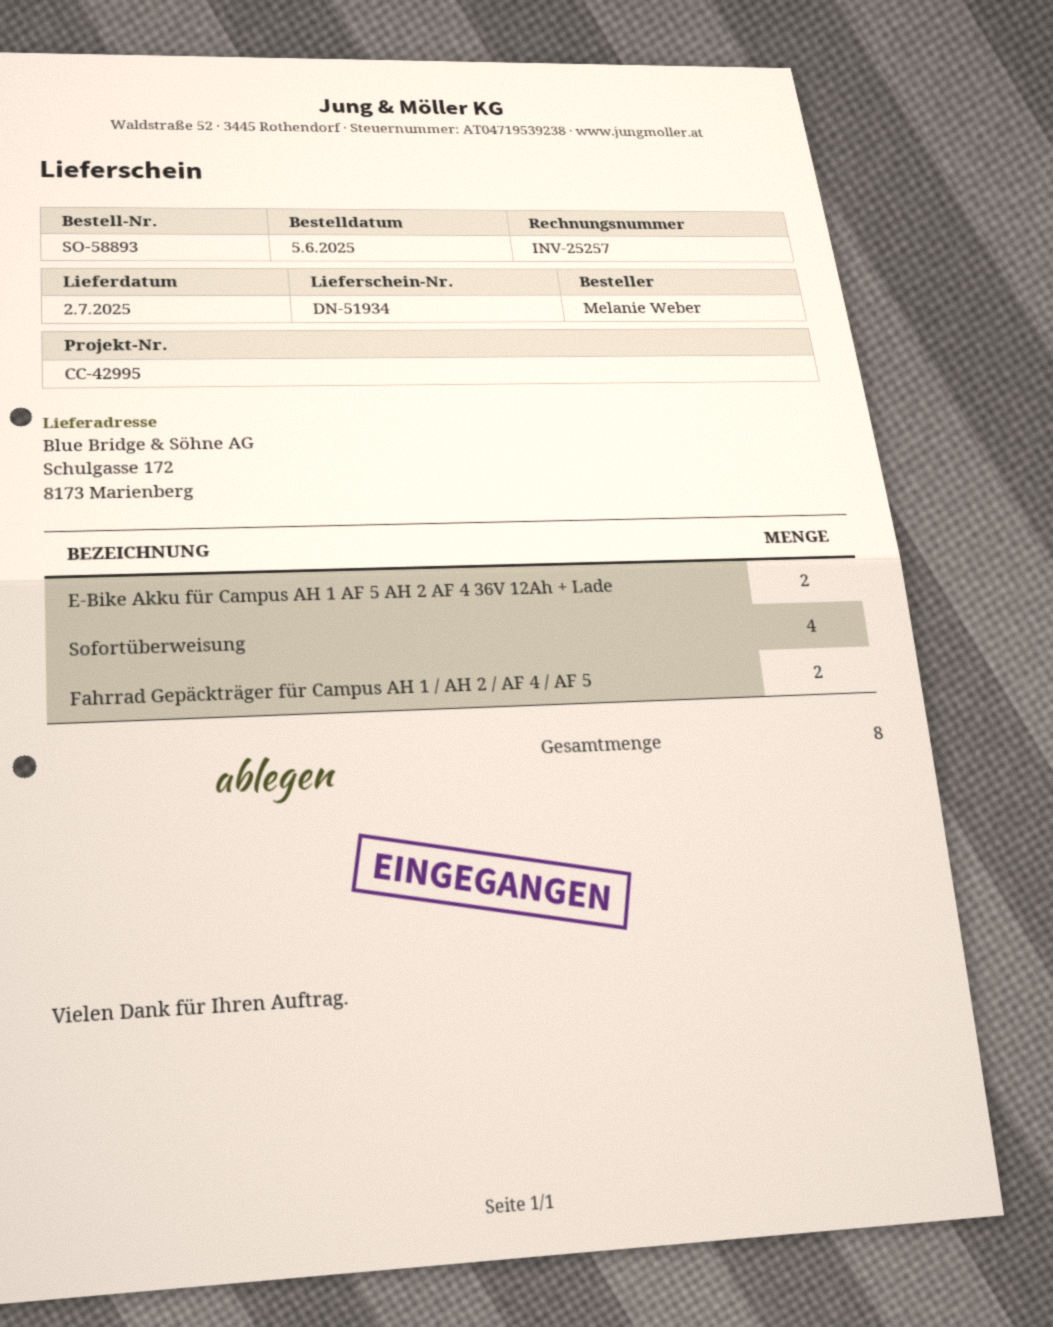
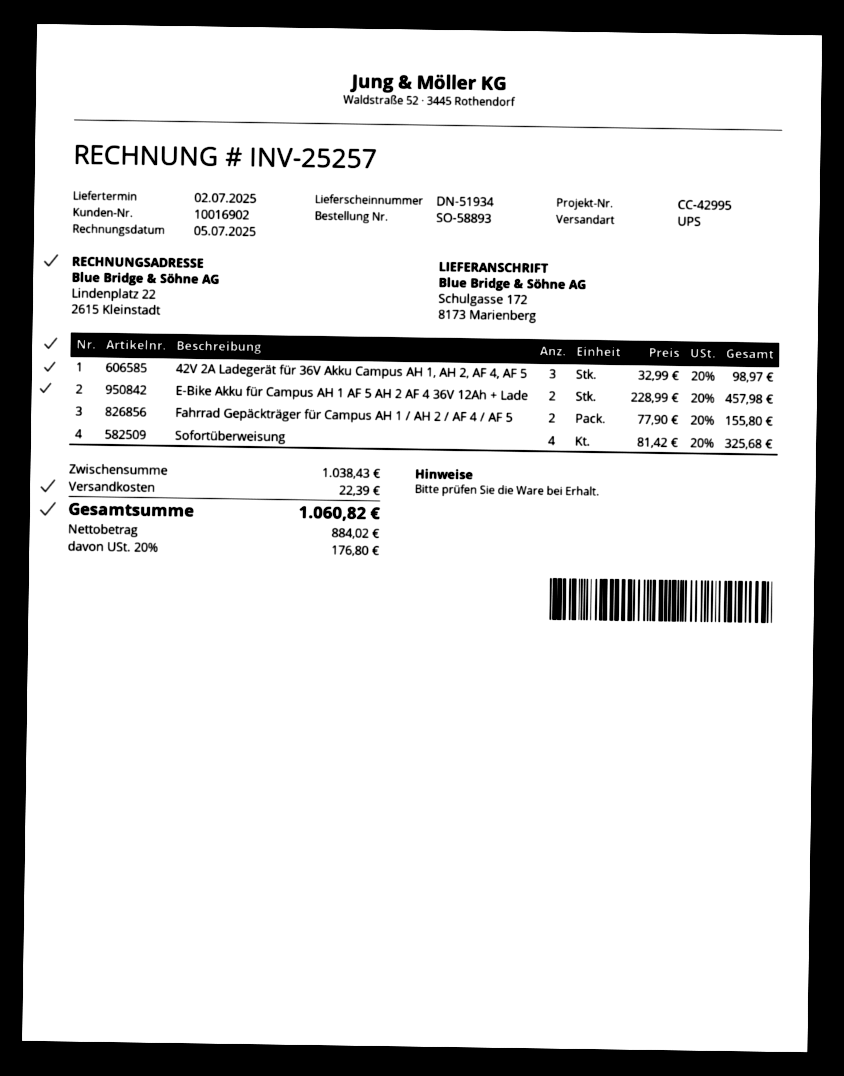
42V 2A Ladegerät für 36V Akku Campus AH 1, AH 2, AF 4, AF 5: none -> 3

